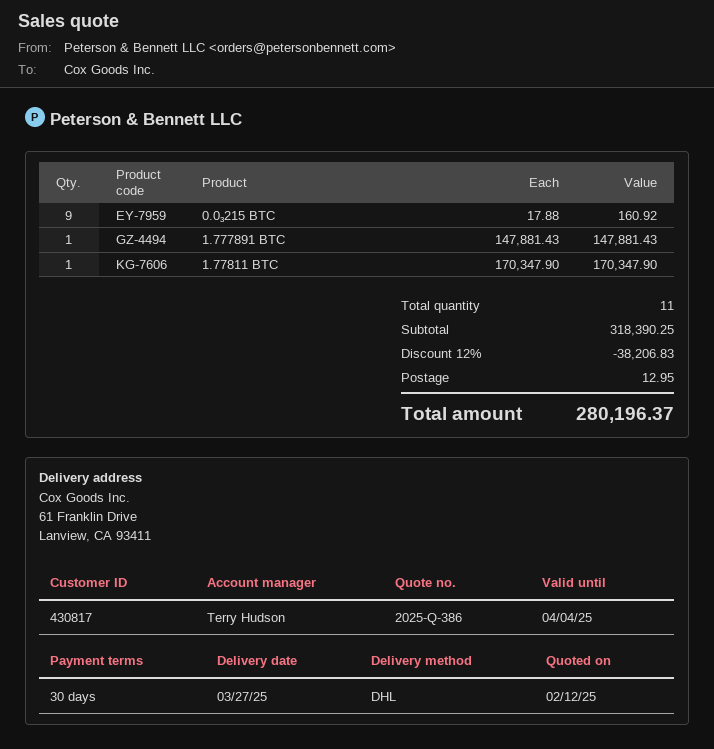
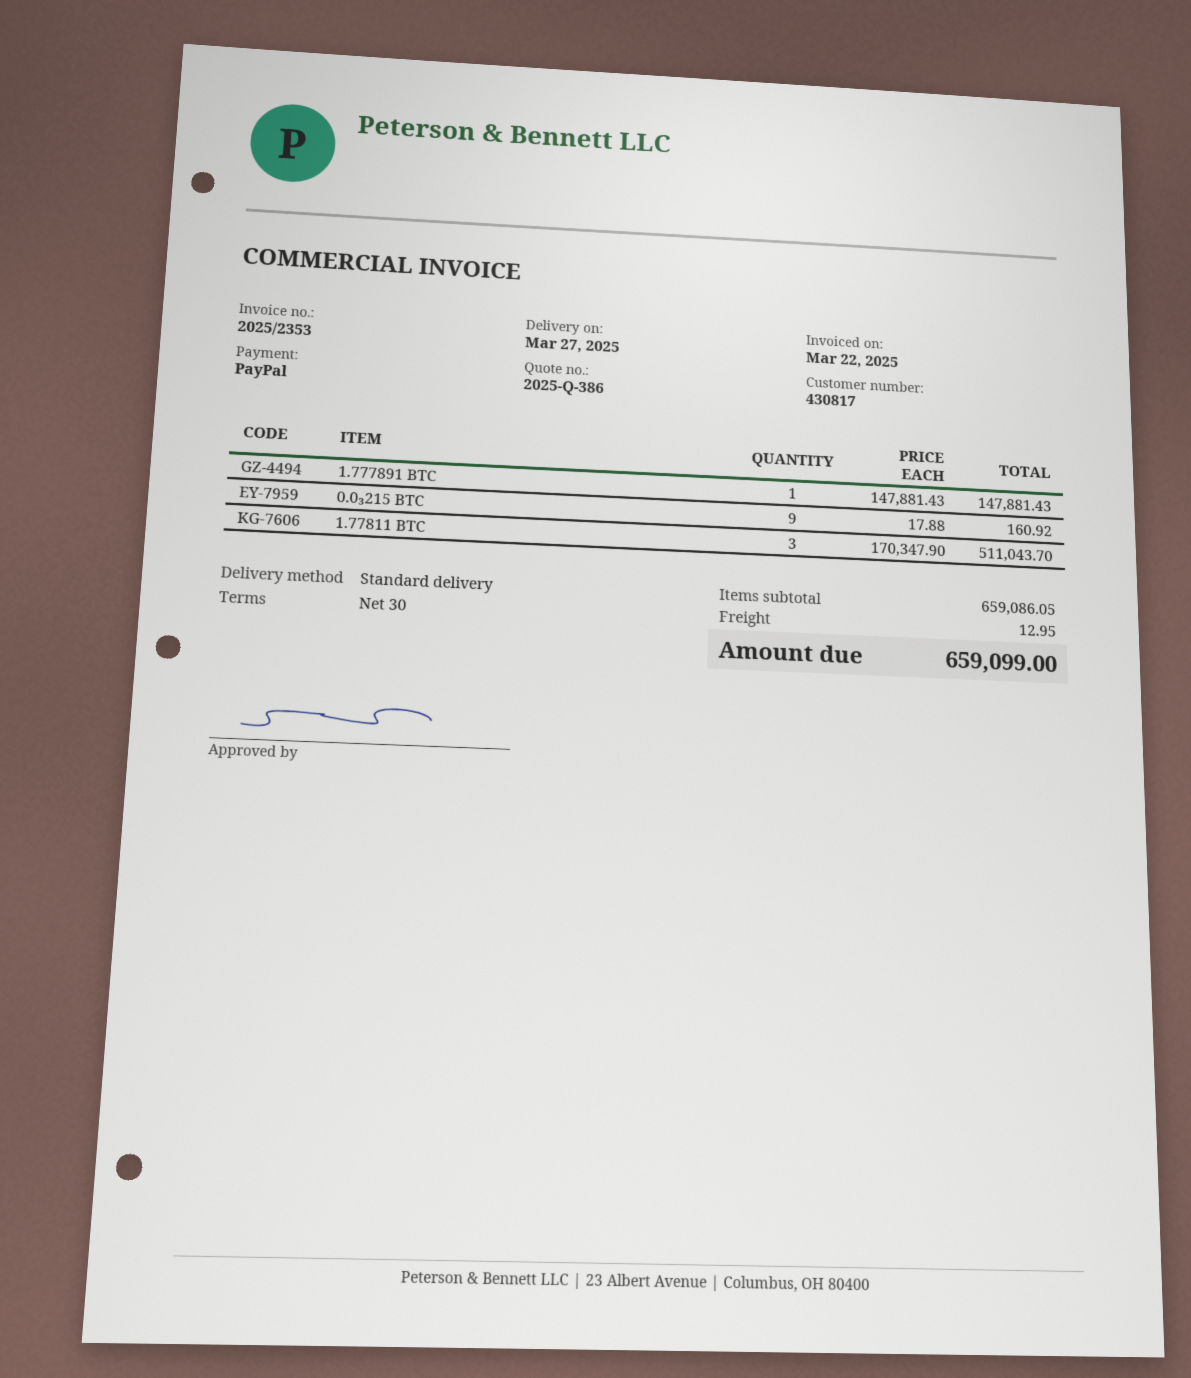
shipping method: DHL -> standard
1.77811 BTC: 1 x 170347.90 = 170347.90 -> 3 x 170347.90 = 511043.70
subtotal: 318390.25 -> 659086.05
discount: 12% = 38206.83 -> none
total: 280196.37 -> 659099.00

